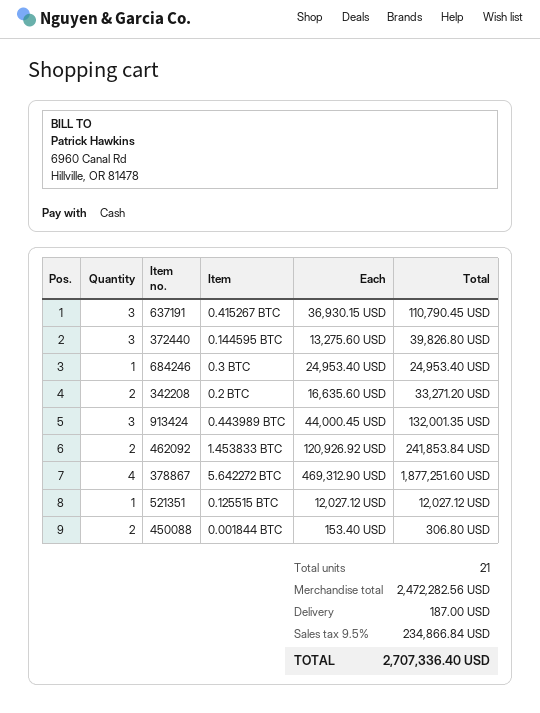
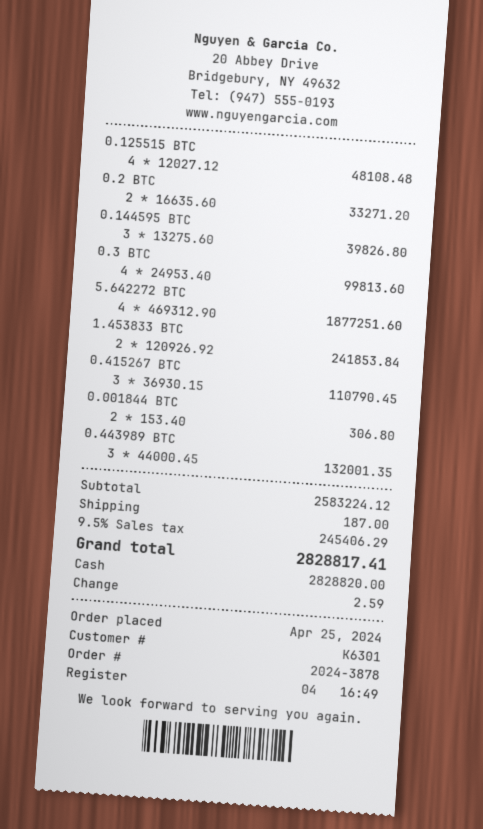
0.3 BTC: 1 x 24953.40 = 24953.40 -> 4 x 24953.40 = 99813.60
0.125515 BTC: 1 x 12027.12 = 12027.12 -> 4 x 12027.12 = 48108.48
subtotal: 2472282.56 -> 2583224.12
tax: 9.5% = 234866.84 -> 9.5% = 245406.29
total: 2707336.40 -> 2828817.41

